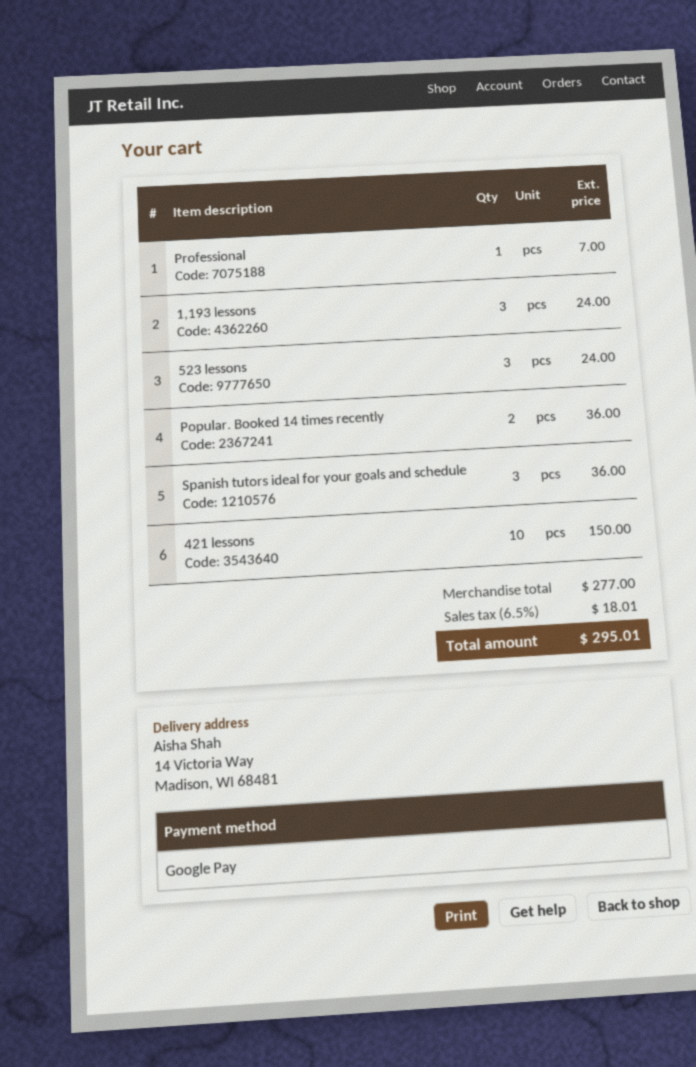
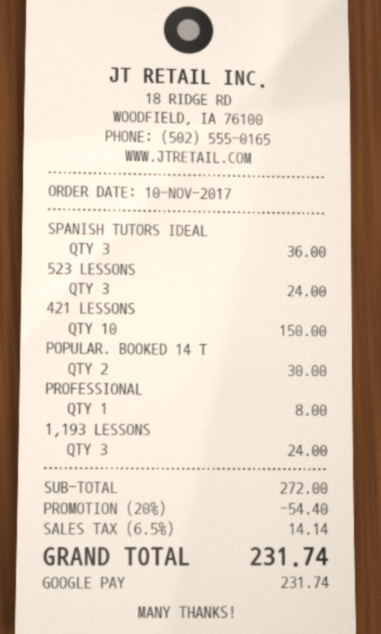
Professional: 1 for 7.00 -> 1 for 8.00
Popular. Booked 14 times recently: 2 for 36.00 -> 2 for 30.00
subtotal: 277.00 -> 272.00
discount: none -> 20% = 54.40
tax: 6.5% = 18.01 -> 6.5% = 14.14
total: 295.01 -> 231.74

